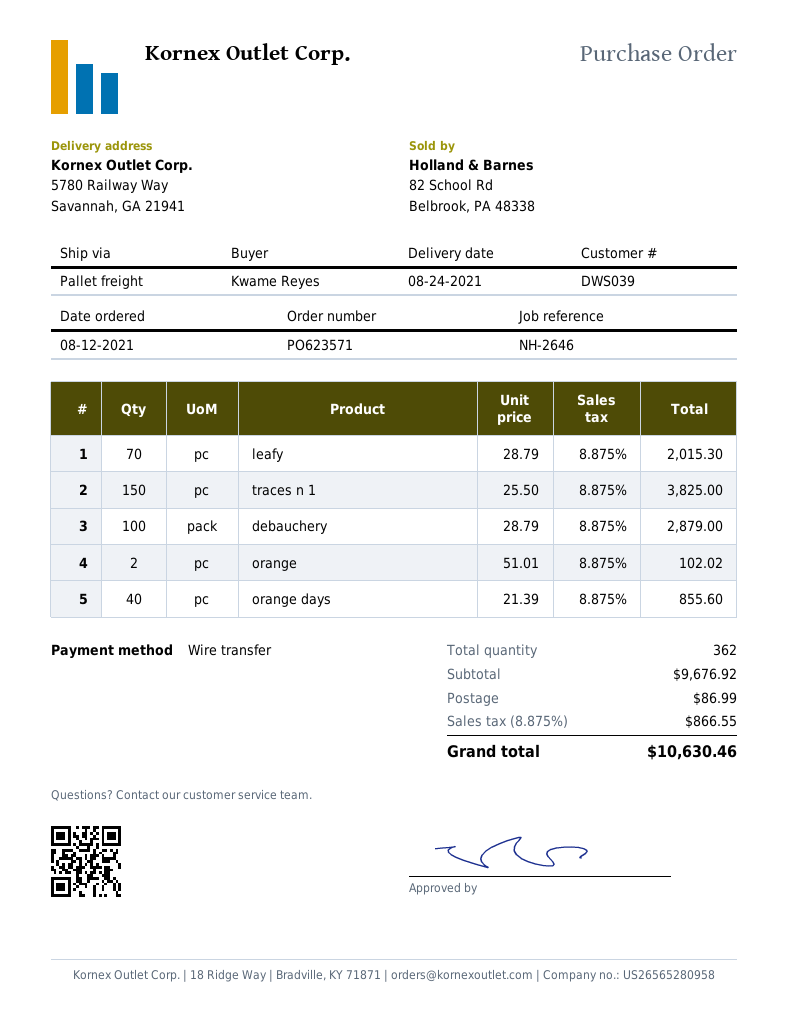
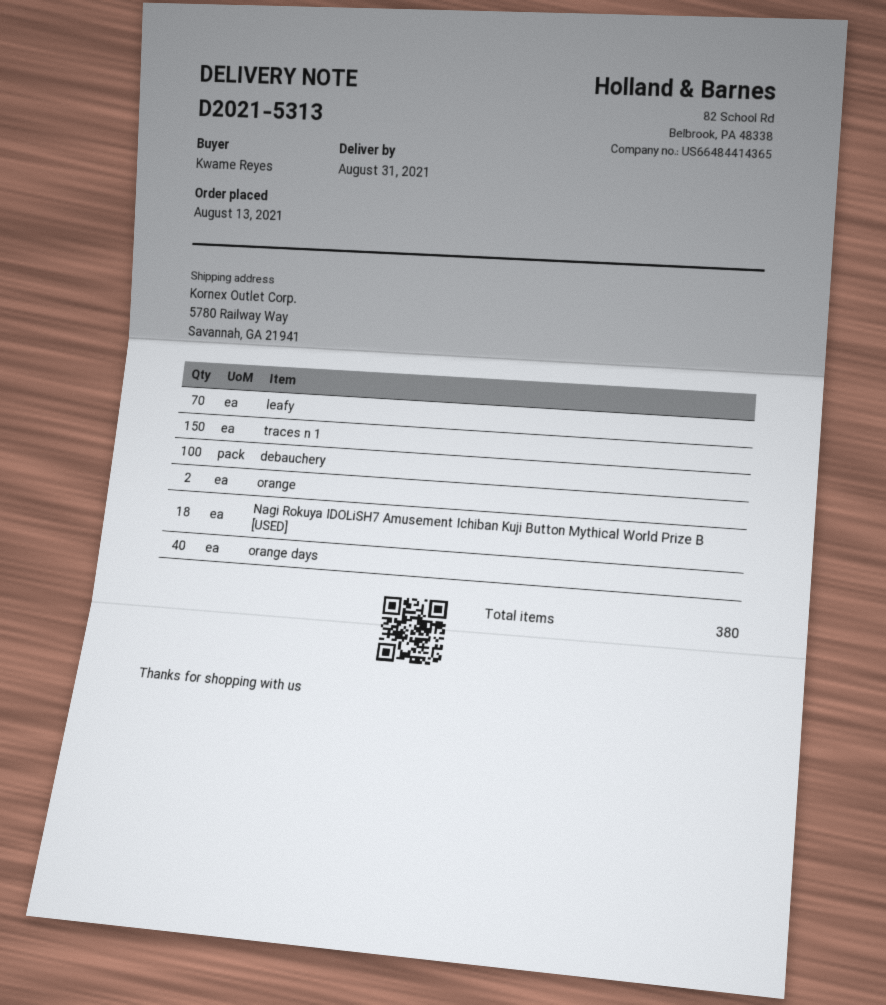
order date: 2021-08-12 -> 2021-08-13
delivery date: 2021-08-24 -> 2021-08-31
Nagi Rokuya IDOLiSH7 Amusement Ichiban Kuji Button Mythical World Prize B [USED]: none -> 18
total quantity: 362 -> 380

